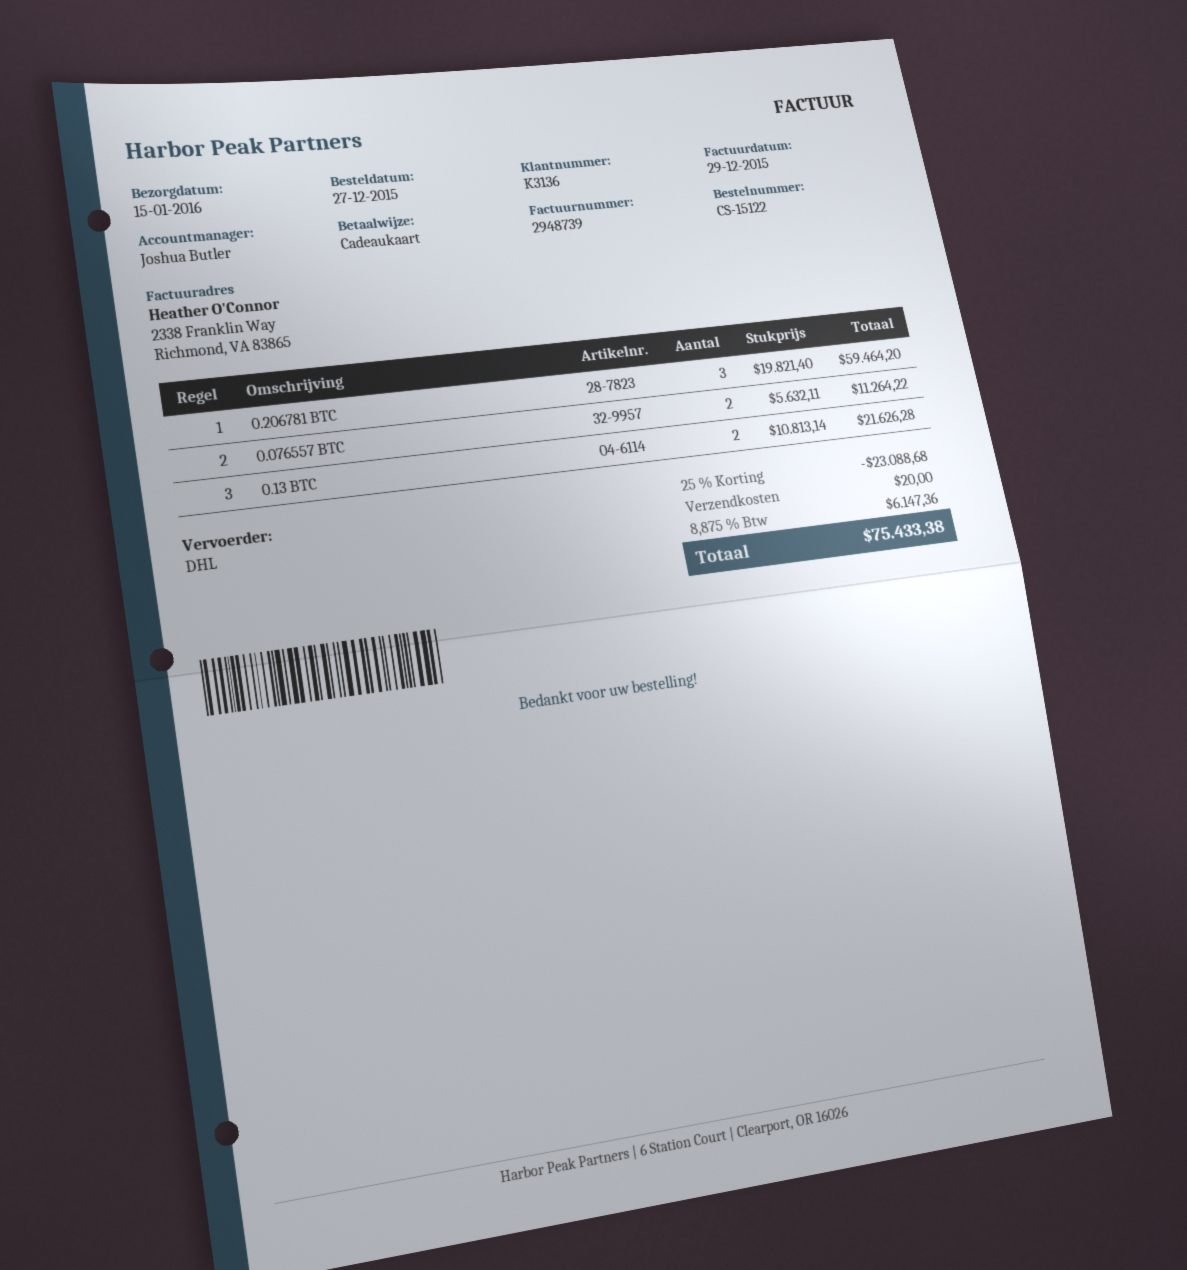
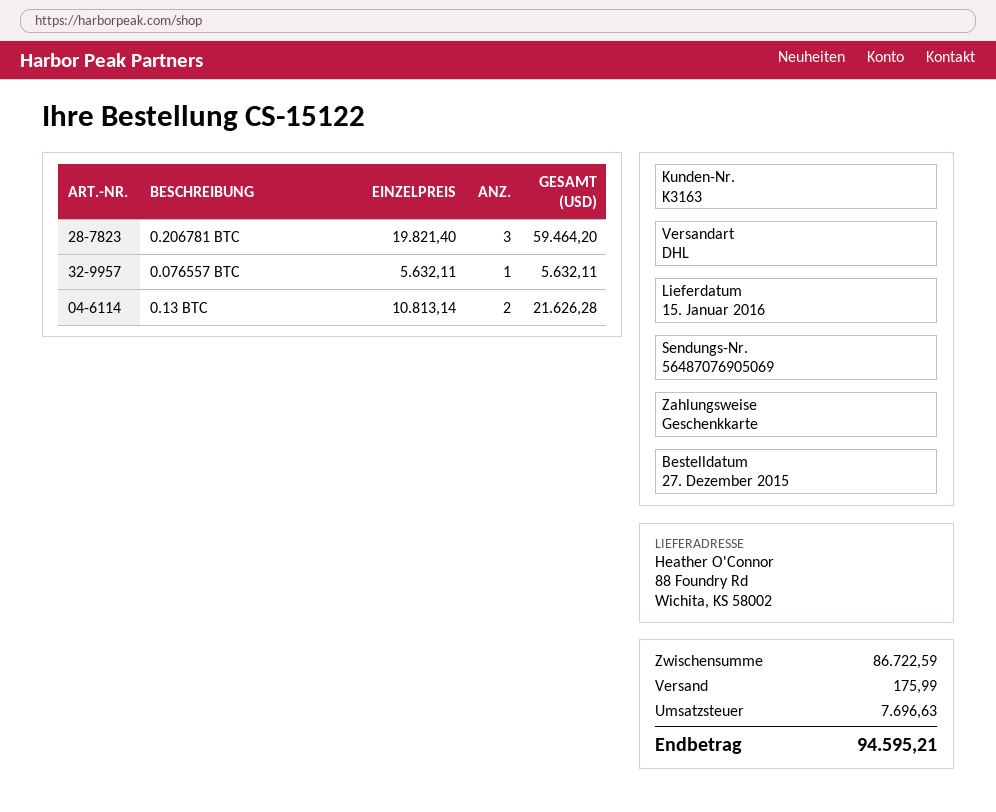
customer number: K3136 -> K3163
0.076557 BTC: 2 x 5632.11 = 11264.22 -> 1 x 5632.11 = 5632.11
discount: 25% = 23088.68 -> none
shipping: 20.00 -> 175.99
tax: 6147.36 -> 7696.63
total: 75433.38 -> 94595.21

